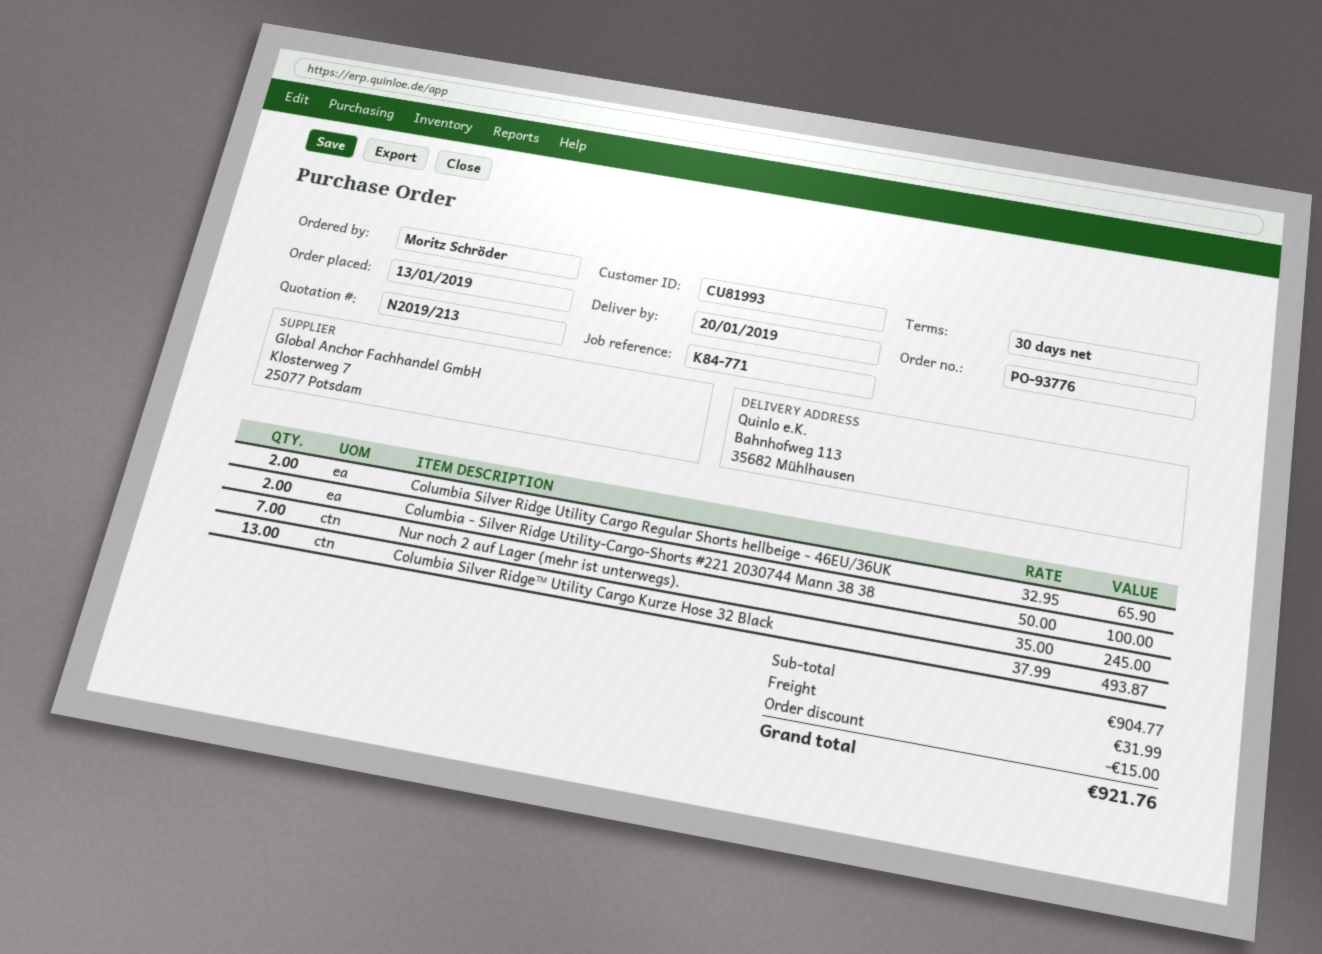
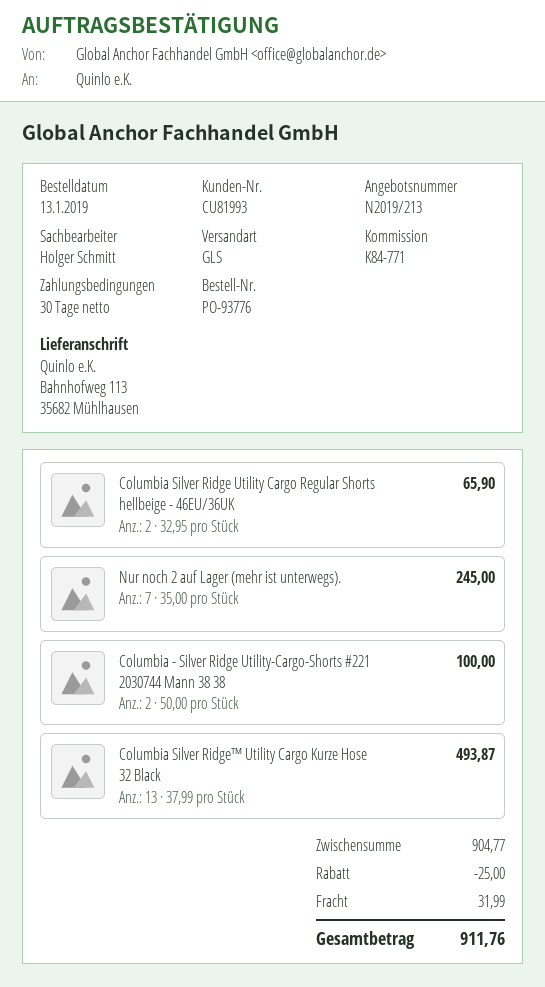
discount: 15.00 -> 25.00
total: 921.76 -> 911.76

